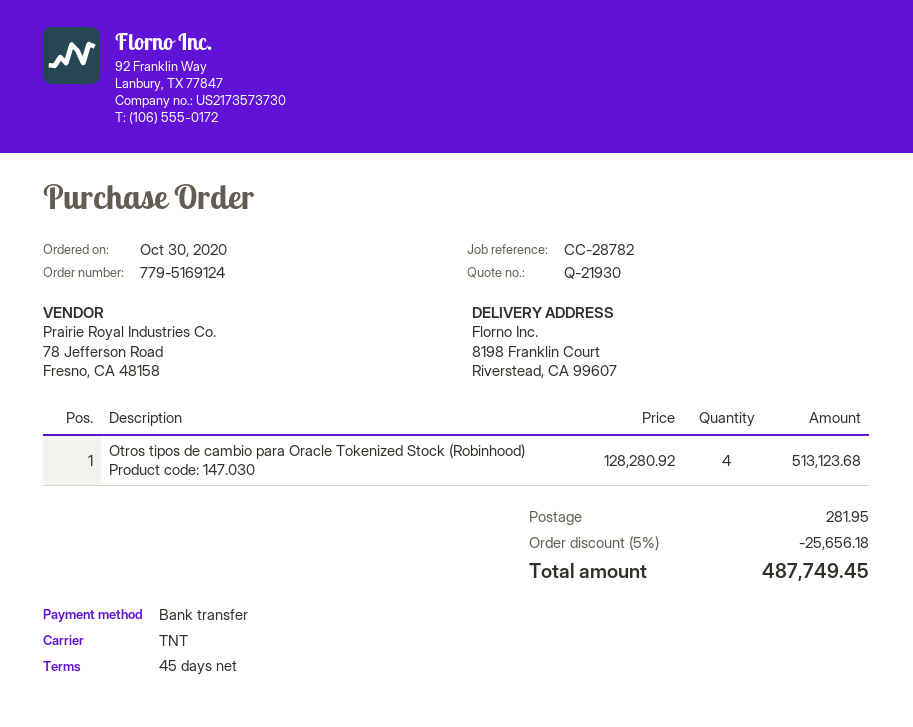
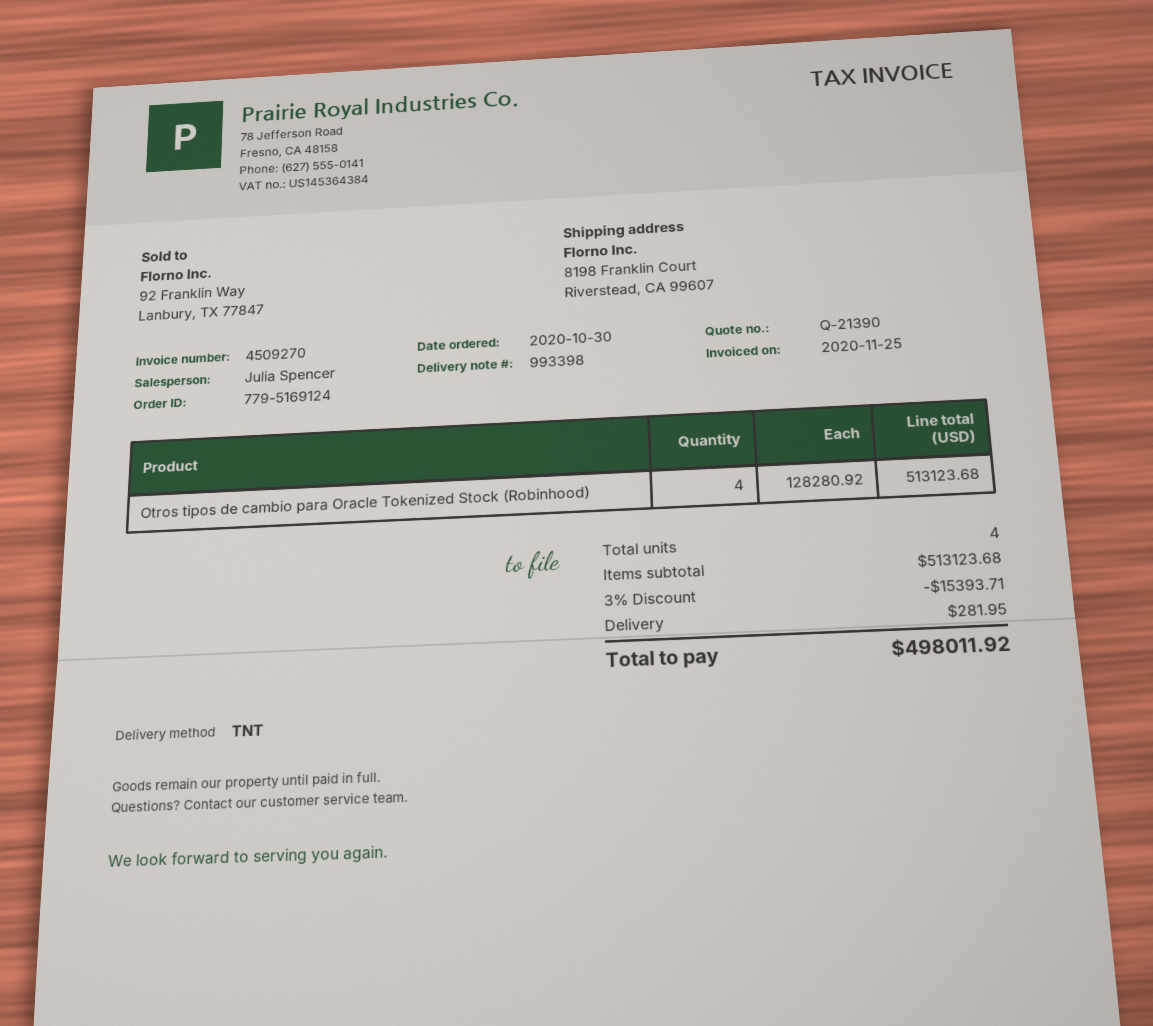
quote number: Q-21930 -> Q-21390
discount: 5% = 25656.18 -> 3% = 15393.71
total: 487749.45 -> 498011.92

